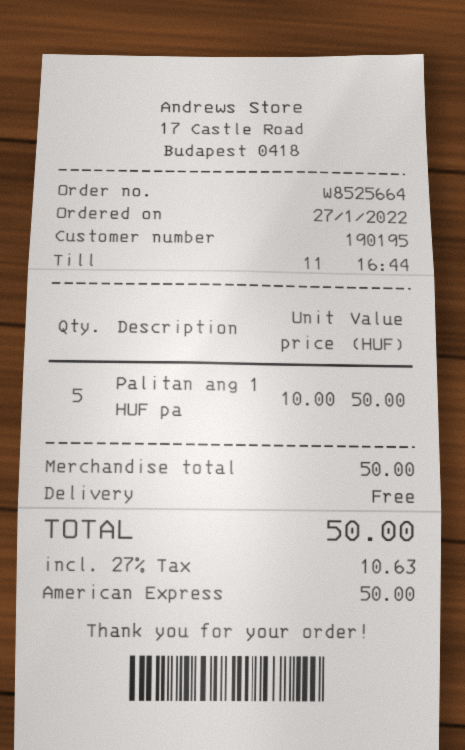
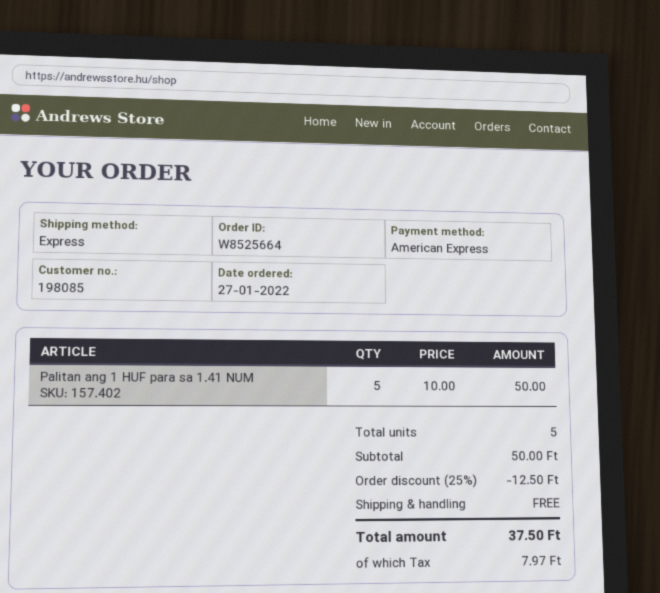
customer number: 190195 -> 198085
discount: none -> 25% = 12.50
tax: 10.63 -> 7.97
total: 50.00 -> 37.50

